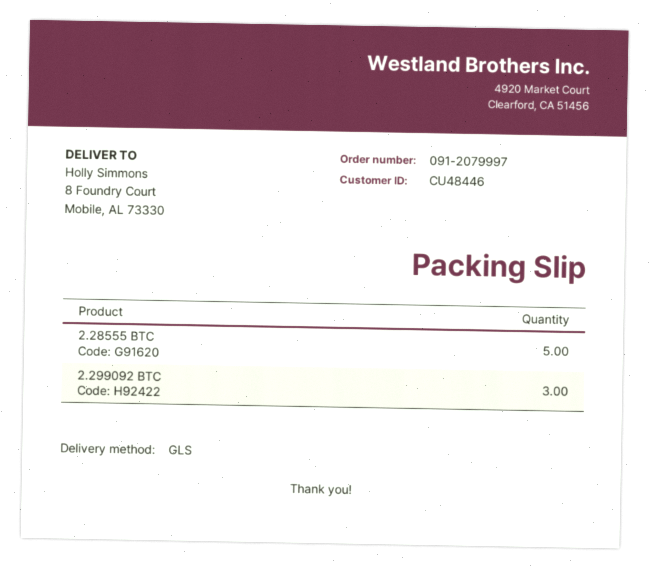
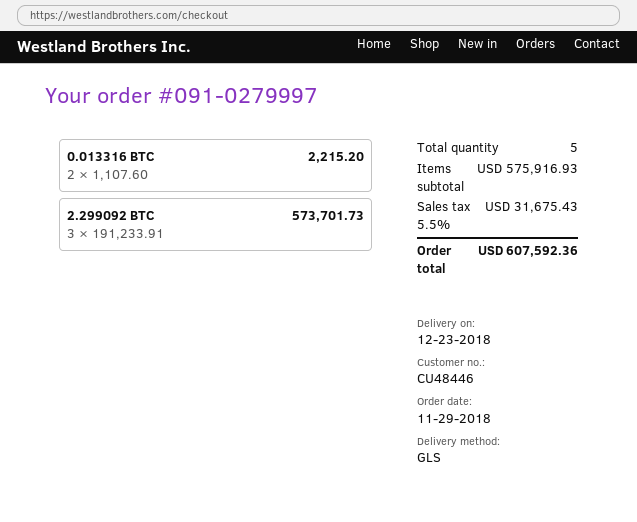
order number: 091-2079997 -> 091-0279997
2.28555 BTC: 5 -> none
0.013316 BTC: none -> 2

